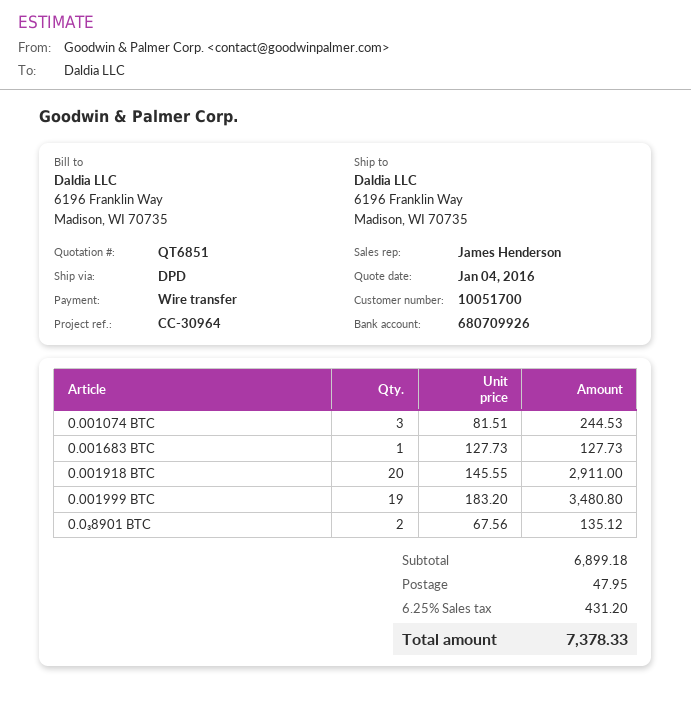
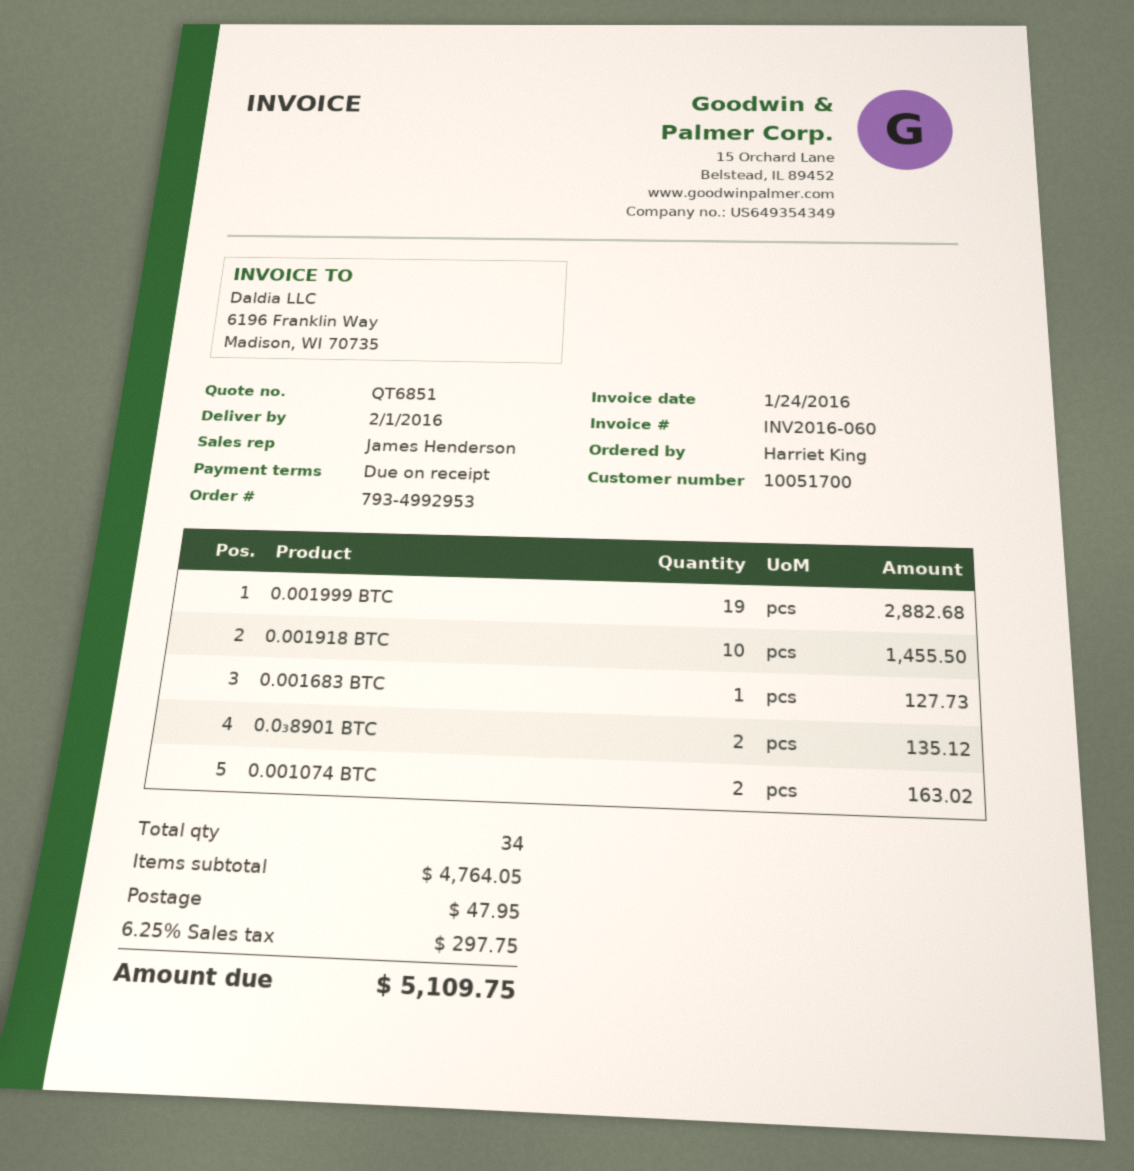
0.001074 BTC: 3 for 244.53 -> 2 for 163.02
0.001918 BTC: 20 for 2911.00 -> 10 for 1455.50
0.001999 BTC: 19 for 3480.80 -> 19 for 2882.68
subtotal: 6899.18 -> 4764.05
tax: 6.25% = 431.20 -> 6.25% = 297.75
total: 7378.33 -> 5109.75

